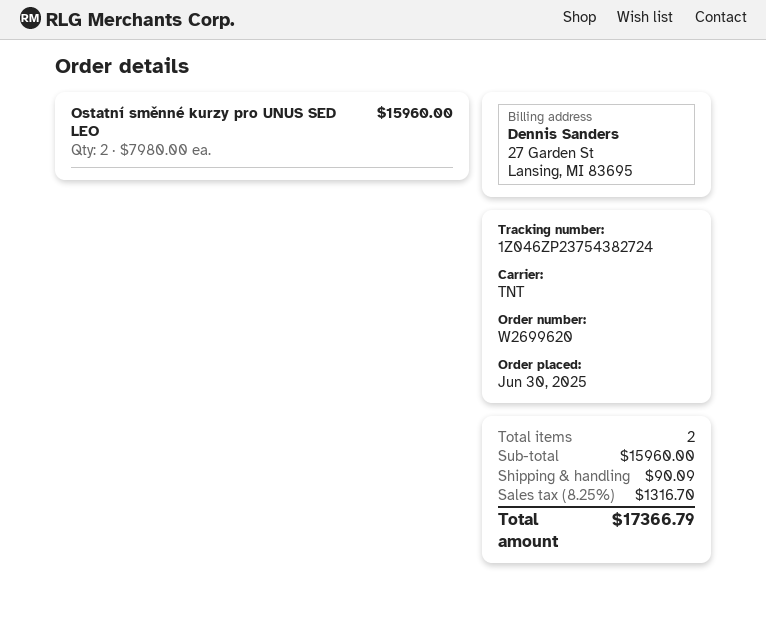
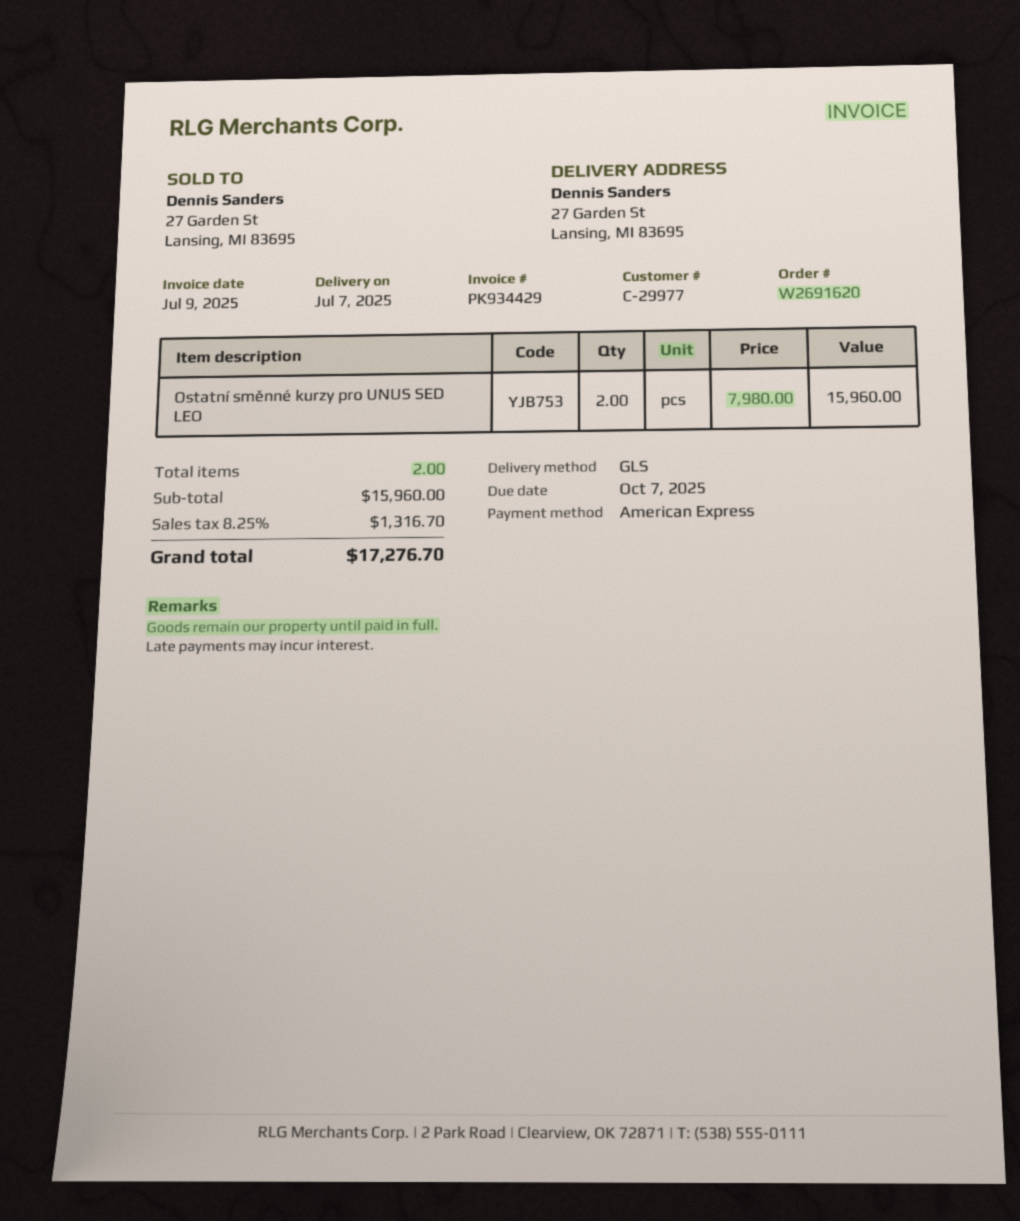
order number: W2699620 -> W2691620
shipping method: TNT -> GLS
shipping: 90.09 -> none
total: 17366.79 -> 17276.70

